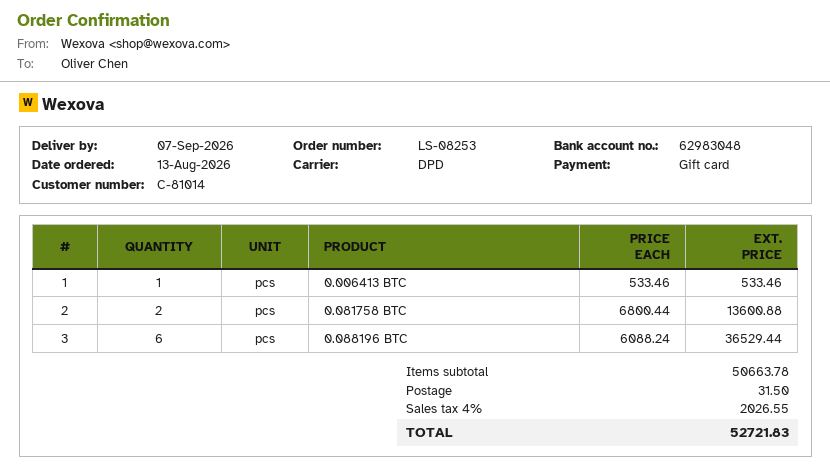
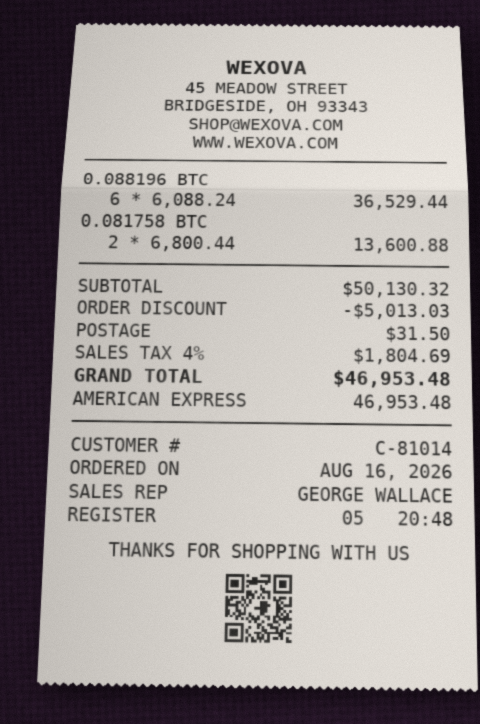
order date: 2026-08-13 -> 2026-08-16
payment method: gift card -> American Express
0.006413 BTC: 1 x 533.46 = 533.46 -> none
subtotal: 50663.78 -> 50130.32
discount: none -> 5013.03
tax: 4% = 2026.55 -> 4% = 1804.69
total: 52721.83 -> 46953.48

